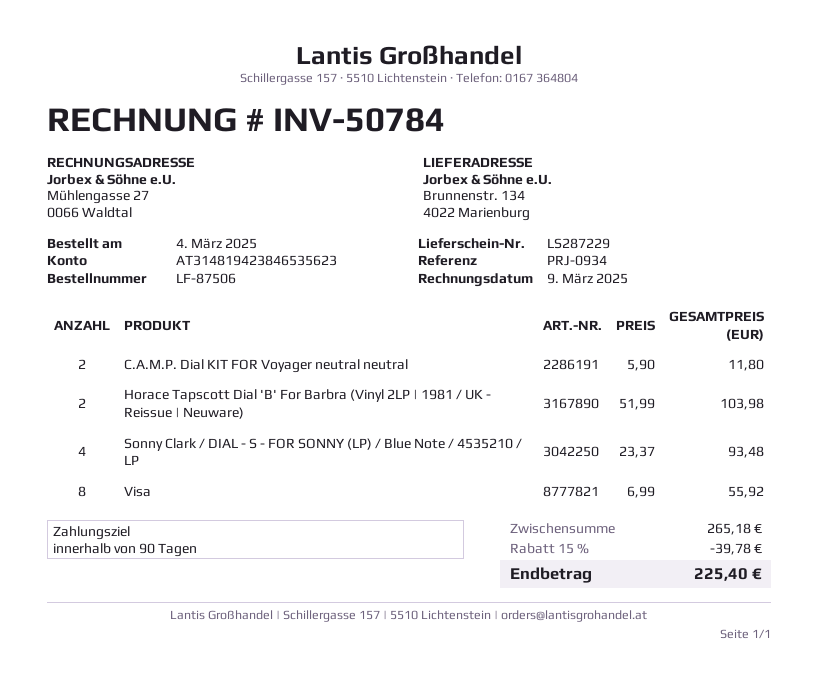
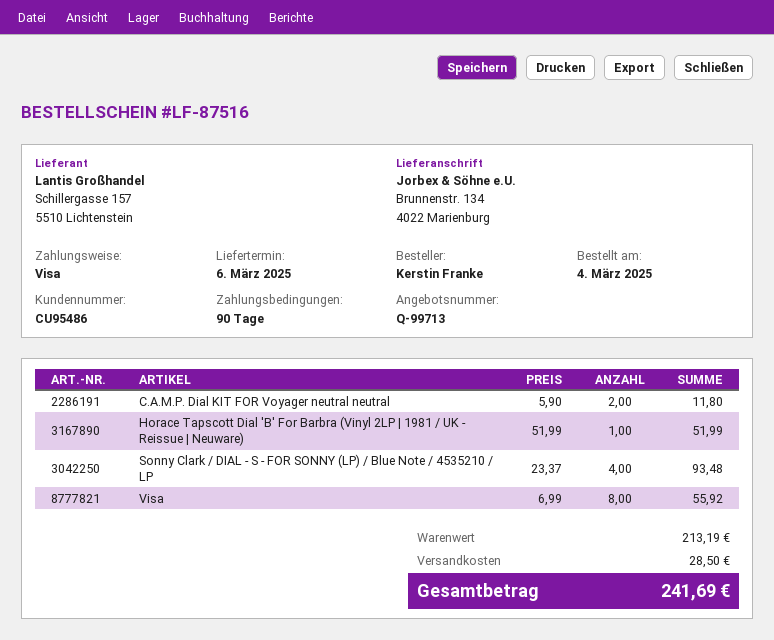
order number: LF-87506 -> LF-87516
Horace Tapscott Dial 'B' For Barbra (Vinyl 2LP | 1981 / UK - Reissue | Neuware): 2 x 51.99 = 103.98 -> 1 x 51.99 = 51.99
subtotal: 265.18 -> 213.19
discount: 15% = 39.78 -> none
shipping: none -> 28.50
total: 225.40 -> 241.69

